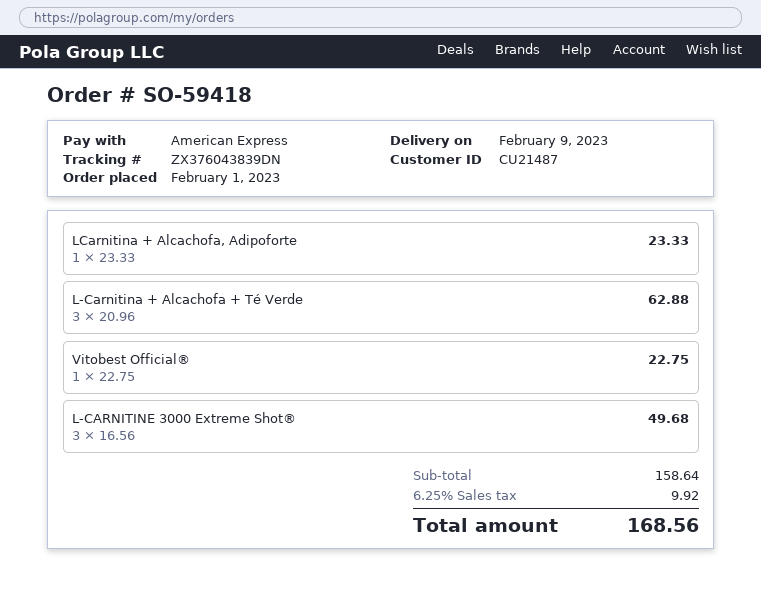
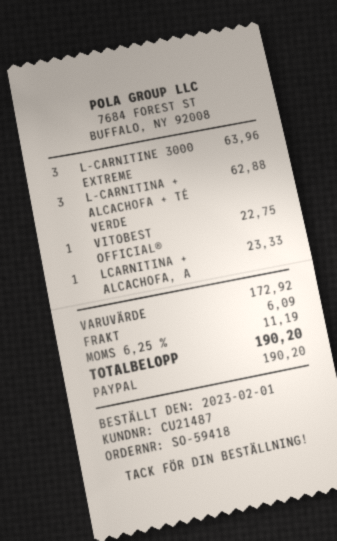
payment method: American Express -> PayPal
L-CARNITINE 3000 Extreme Shot®: 3 for 49.68 -> 3 for 63.96
subtotal: 158.64 -> 172.92
shipping: none -> 6.09
tax: 6.25% = 9.92 -> 6.25% = 11.19
total: 168.56 -> 190.20

